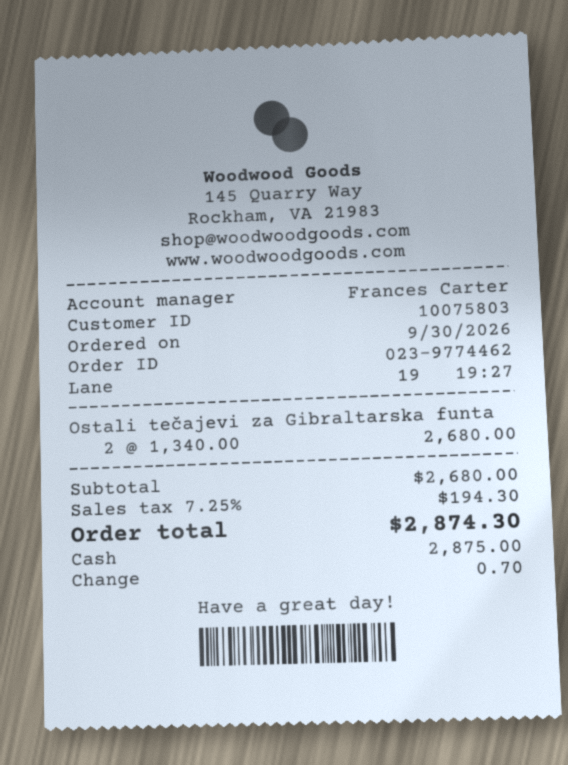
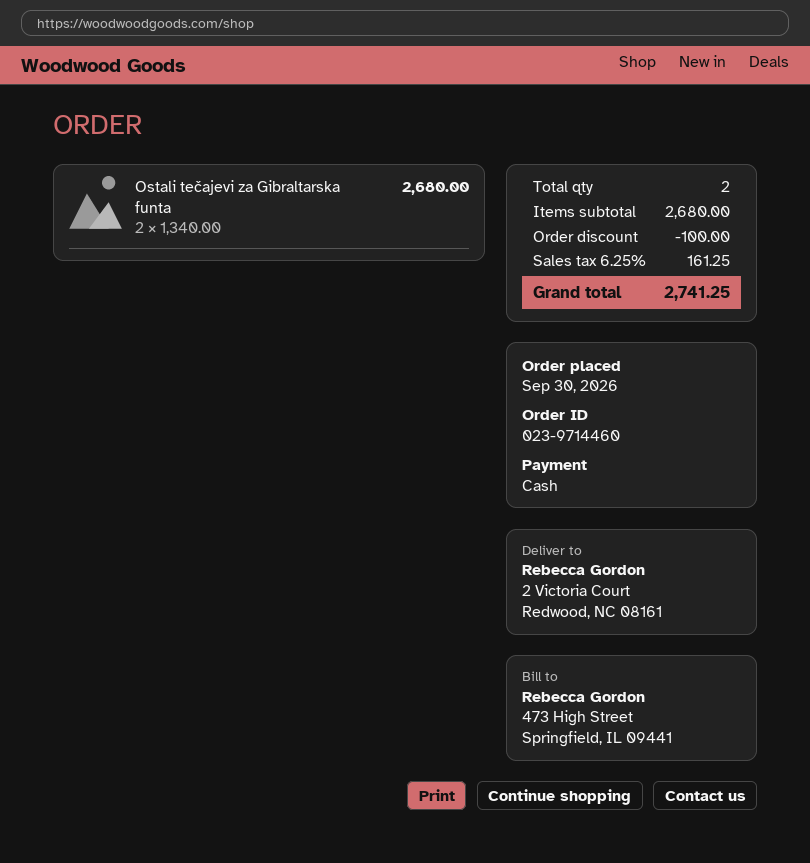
order number: 023-9774462 -> 023-9714460
discount: none -> 100.00
tax: 7.25% = 194.30 -> 6.25% = 161.25
total: 2874.30 -> 2741.25

